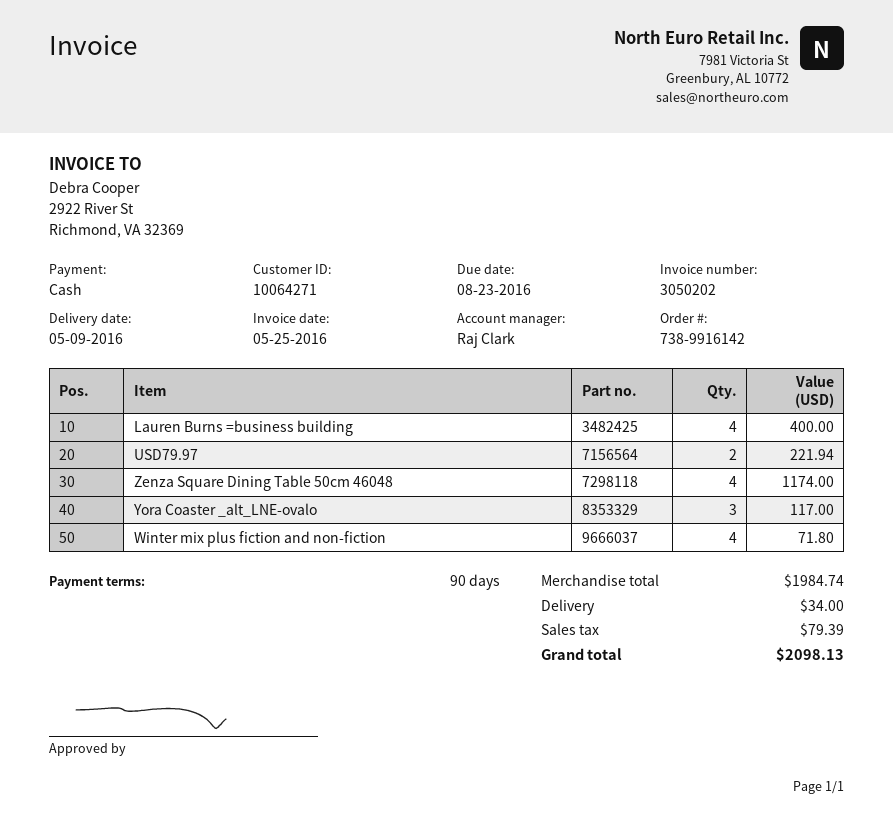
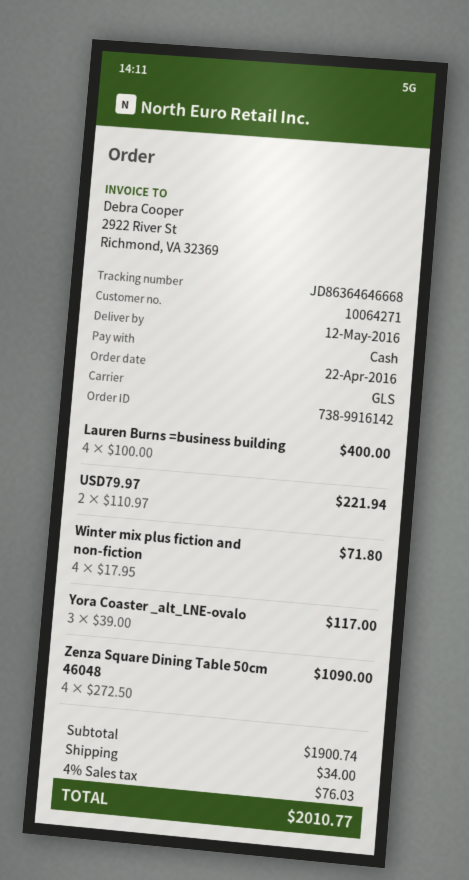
delivery date: 2016-05-09 -> 2016-05-12
Zenza Square Dining Table 50cm 46048: 4 for 1174.00 -> 4 for 1090.00
subtotal: 1984.74 -> 1900.74
tax: 79.39 -> 76.03
total: 2098.13 -> 2010.77

